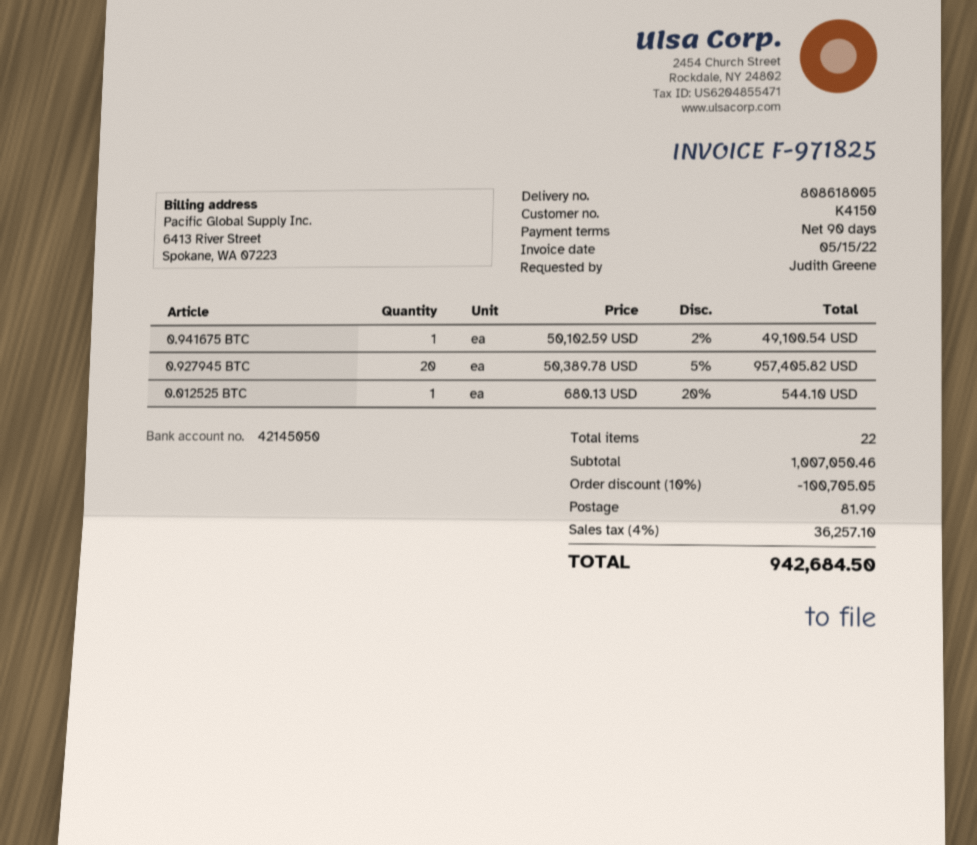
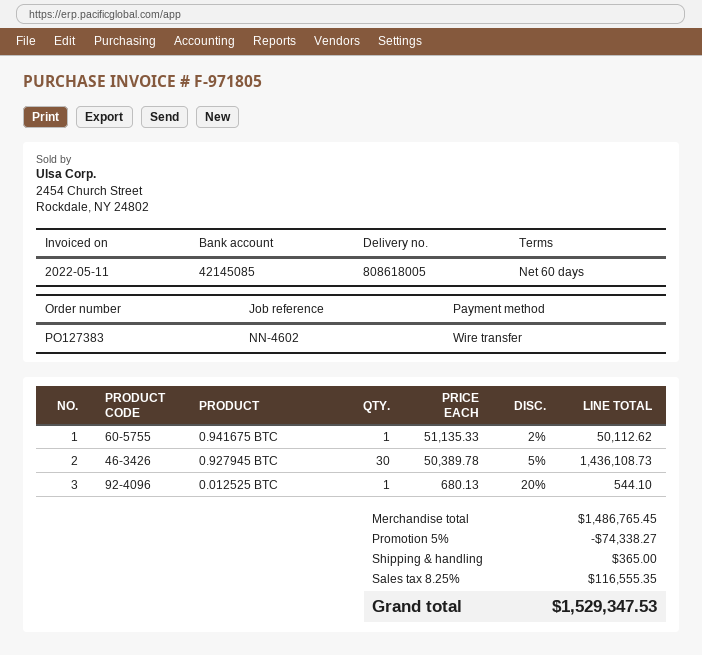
invoice number: F-971825 -> F-971805
invoice date: 2022-05-15 -> 2022-05-11
payment terms: 90 days -> 60 days
bank account: 42145050 -> 42145085
0.941675 BTC: 1 x 50102.59 - 2% = 49100.54 -> 1 x 51135.33 - 2% = 50112.62
0.927945 BTC: 20 x 50389.78 - 5% = 957405.82 -> 30 x 50389.78 - 5% = 1436108.73
subtotal: 1007050.46 -> 1486765.45
discount: 10% = 100705.05 -> 5% = 74338.27
shipping: 81.99 -> 365.00
tax: 4% = 36257.10 -> 8.25% = 116555.35
total: 942684.50 -> 1529347.53

